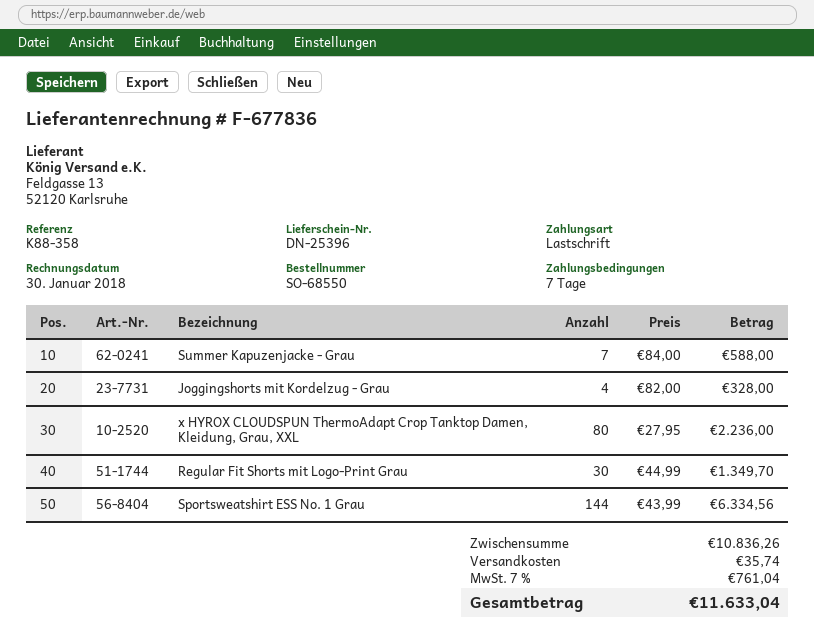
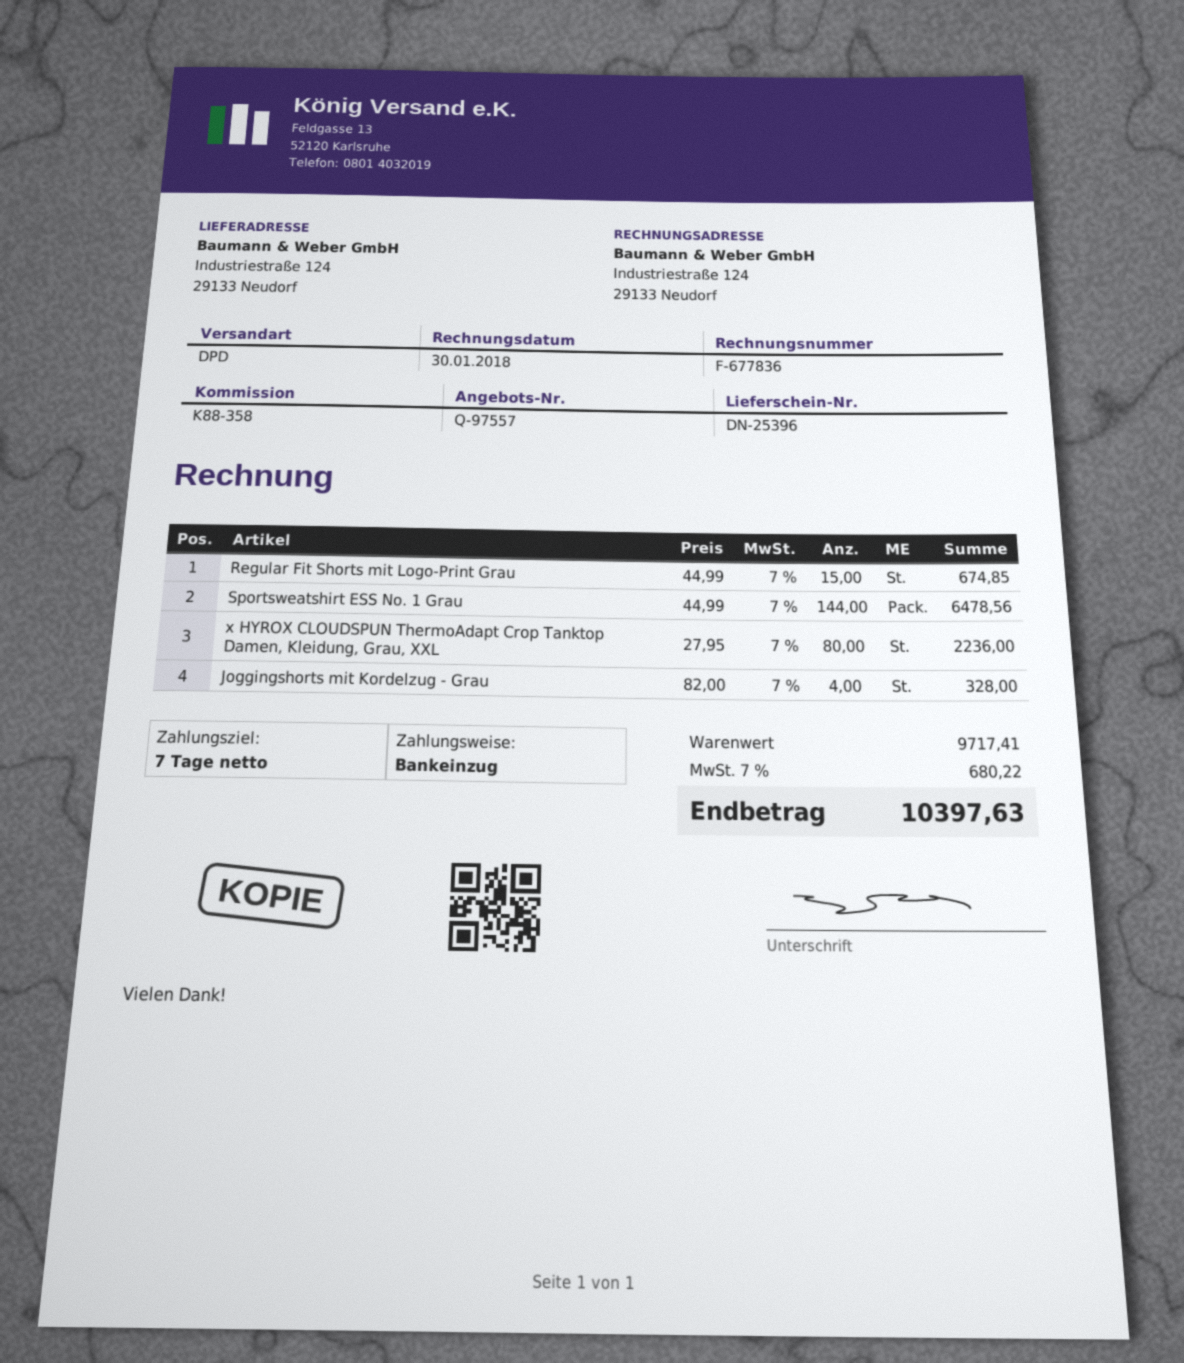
Summer Kapuzenjacke - Grau: 7 x 84.00 = 588.00 -> none
Regular Fit Shorts mit Logo-Print Grau: 30 x 44.99 = 1349.70 -> 15 x 44.99 = 674.85
Sportsweatshirt ESS No. 1 Grau: 144 x 43.99 = 6334.56 -> 144 x 44.99 = 6478.56
subtotal: 10836.26 -> 9717.41
shipping: 35.74 -> none
tax: 7% = 761.04 -> 7% = 680.22
total: 11633.04 -> 10397.63

